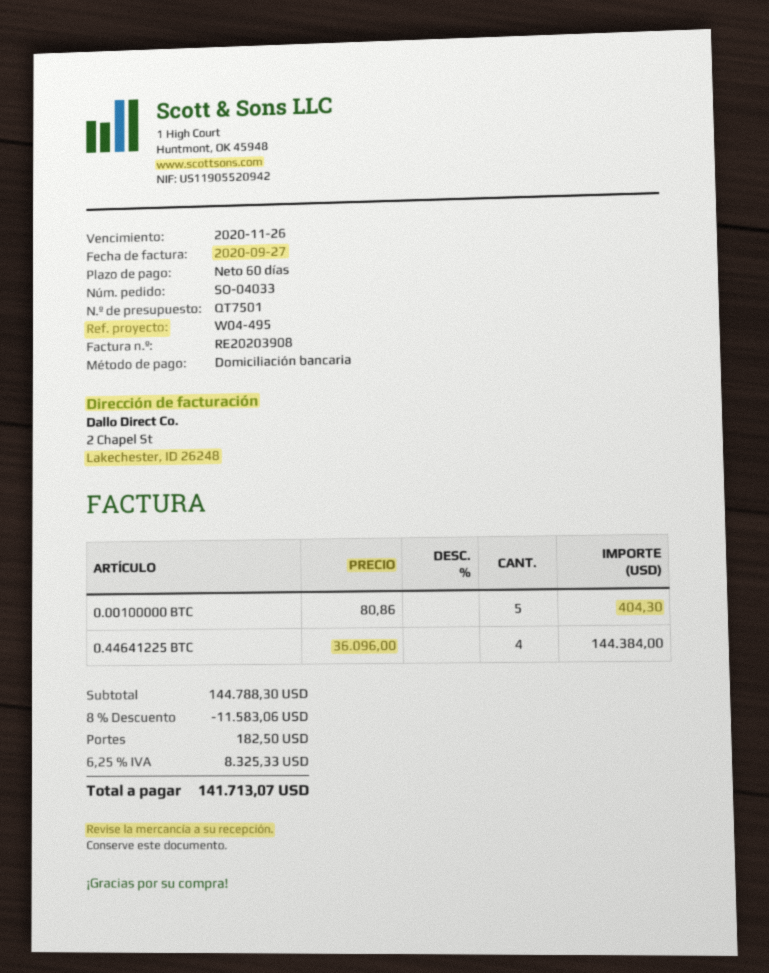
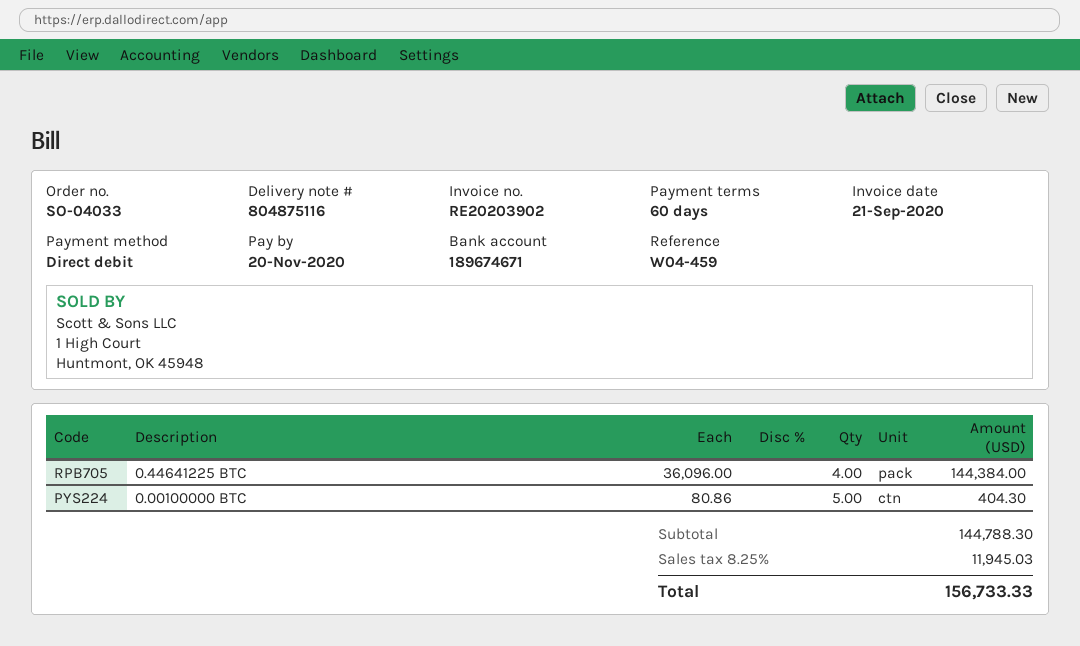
invoice number: RE20203908 -> RE20203902
invoice date: 2020-09-27 -> 2020-09-21
due date: 2020-11-26 -> 2020-11-20
reference: W04-495 -> W04-459
discount: 8% = 11583.06 -> none
shipping: 182.50 -> none
tax: 6.25% = 8325.33 -> 8.25% = 11945.03
total: 141713.07 -> 156733.33

